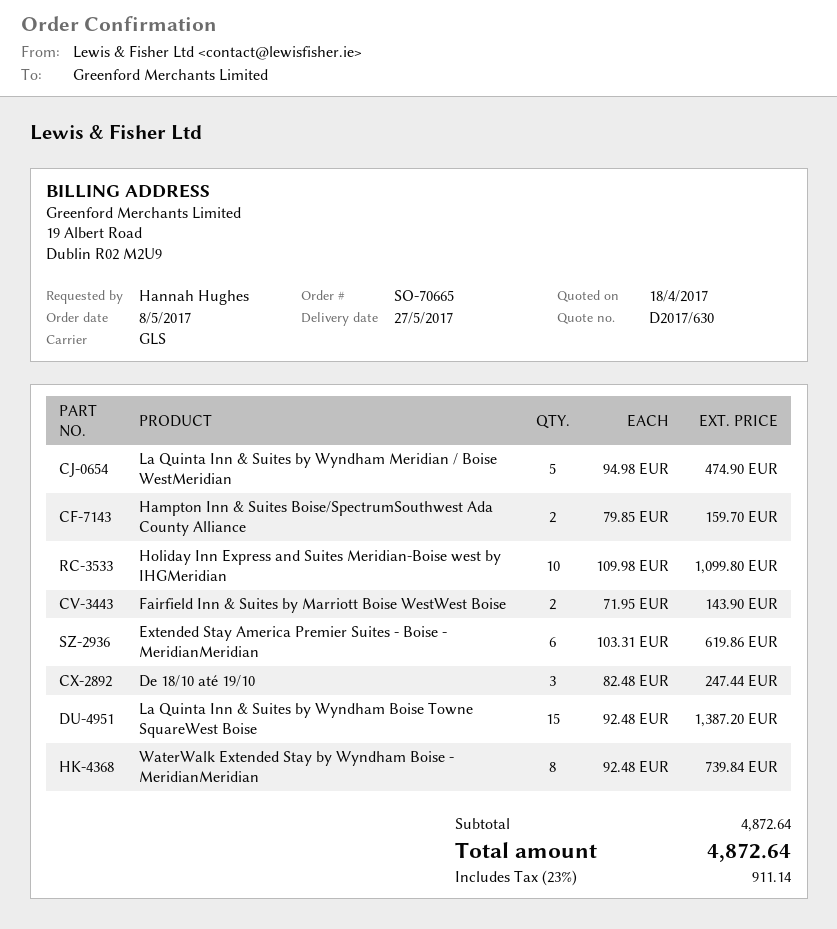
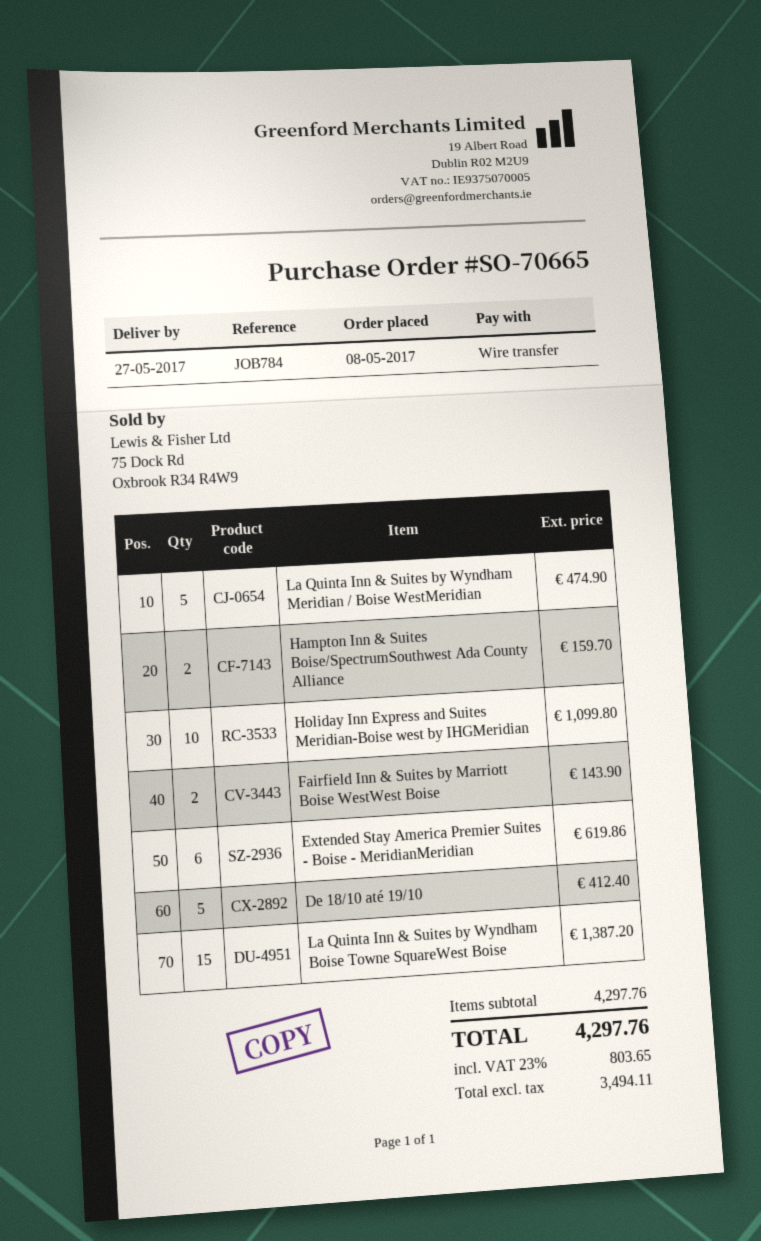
De 18/10 até 19/10: 3 for 247.44 -> 5 for 412.40
WaterWalk Extended Stay by Wyndham Boise - MeridianMeridian: 8 for 739.84 -> none
subtotal: 4872.64 -> 4297.76
tax: 23% = 911.14 -> 23% = 803.65
total: 4872.64 -> 4297.76

